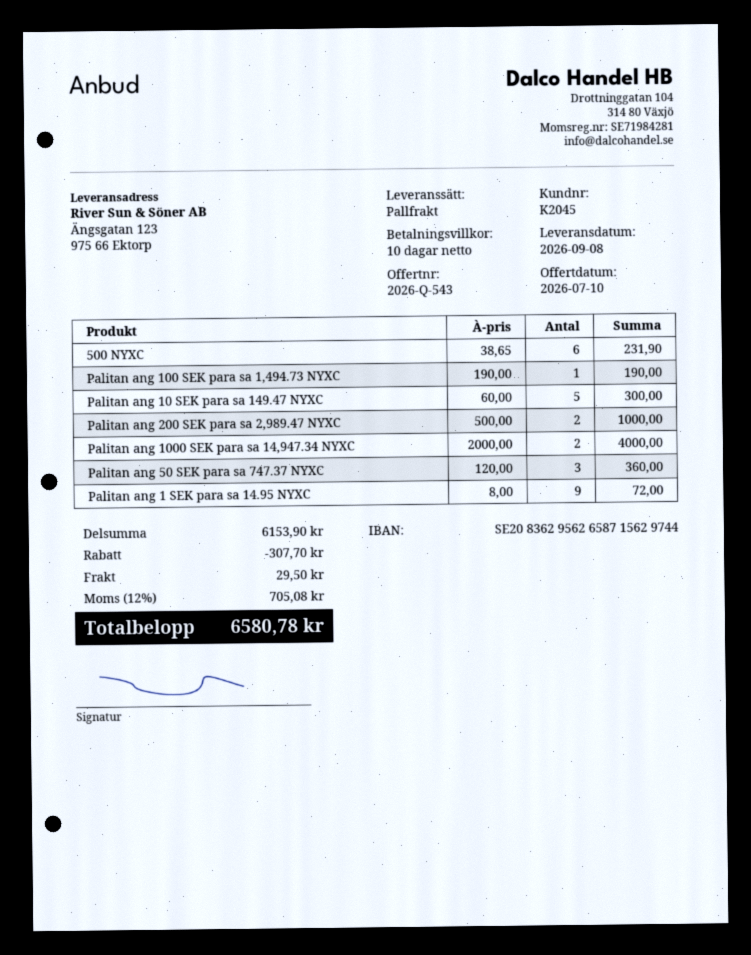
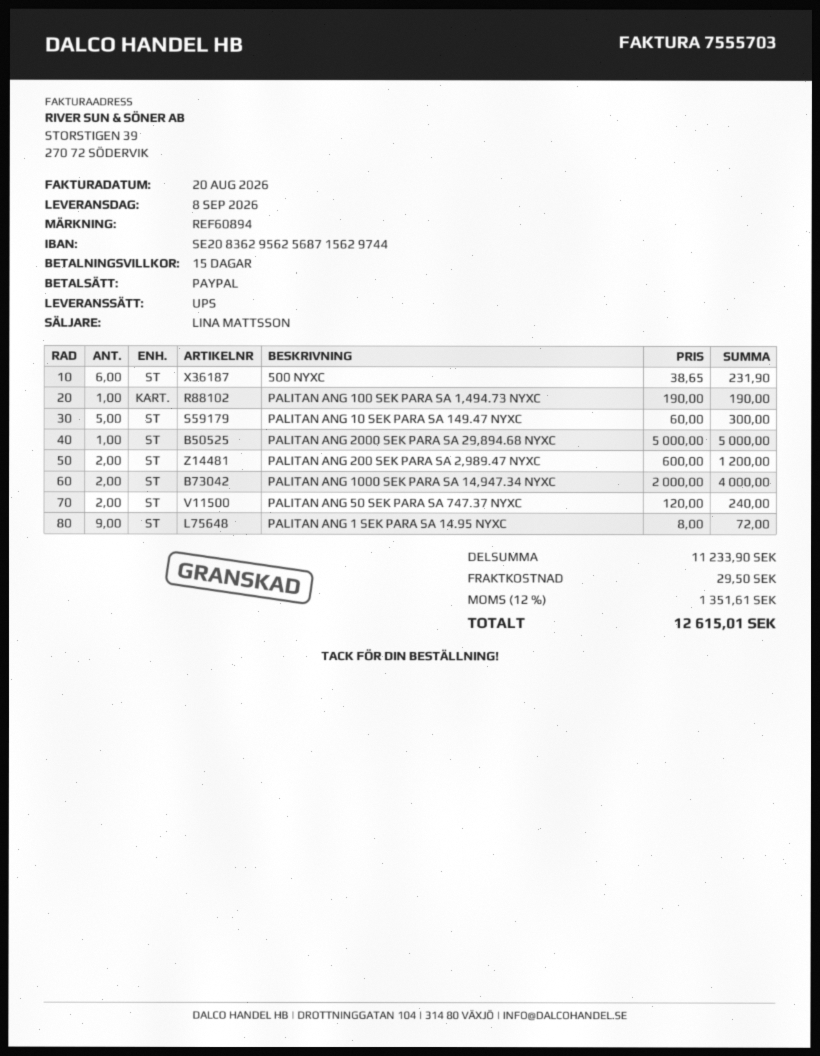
payment terms: 10 days -> 15 days
bank account: SE2083629562658715629744 -> SE2083629562568715629744
shipping method: pallet freight -> UPS
Palitan ang 200 SEK para sa 2,989.47 NYXC: 2 x 500.00 = 1000.00 -> 2 x 600.00 = 1200.00
Palitan ang 50 SEK para sa 747.37 NYXC: 3 x 120.00 = 360.00 -> 2 x 120.00 = 240.00
PALITAN ANG 2000 SEK PARA SA 29,894.68 NYXC: none -> 1 x 5000.00 = 5000.00
subtotal: 6153.90 -> 11233.90
discount: 307.70 -> none
tax: 12% = 705.08 -> 12% = 1351.61
total: 6580.78 -> 12615.01

